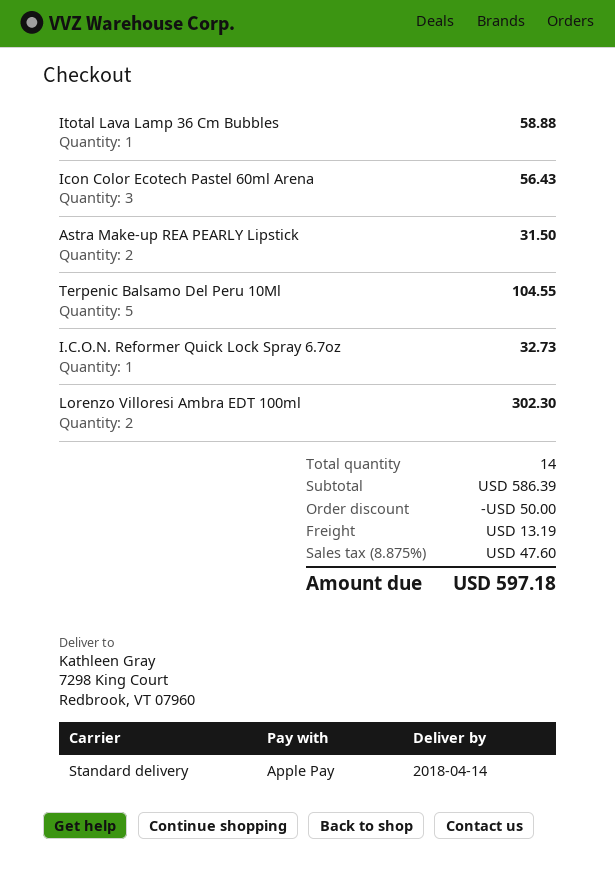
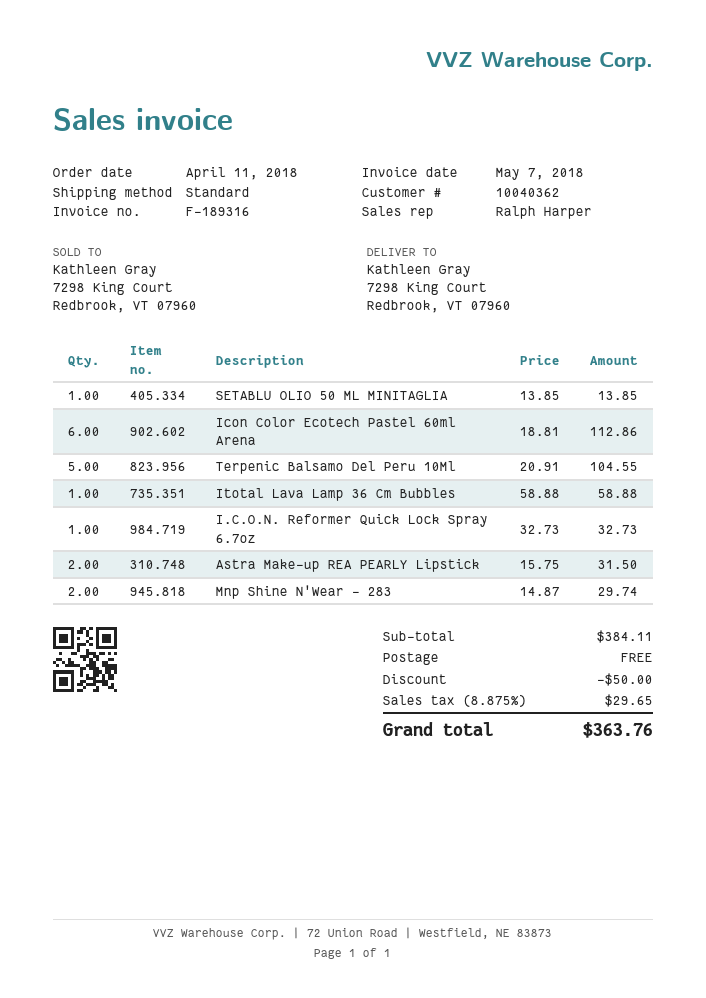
Icon Color Ecotech Pastel 60ml Arena: 3 for 56.43 -> 6 for 112.86
Lorenzo Villoresi Ambra EDT 100ml: 2 for 302.30 -> none
SETABLU OLIO 50 ML MINITAGLIA: none -> 1 for 13.85
Mnp Shine N'Wear - 283: none -> 2 for 29.74
subtotal: 586.39 -> 384.11
shipping: 13.19 -> 0.00
tax: 8.875% = 47.60 -> 8.875% = 29.65
total: 597.18 -> 363.76

